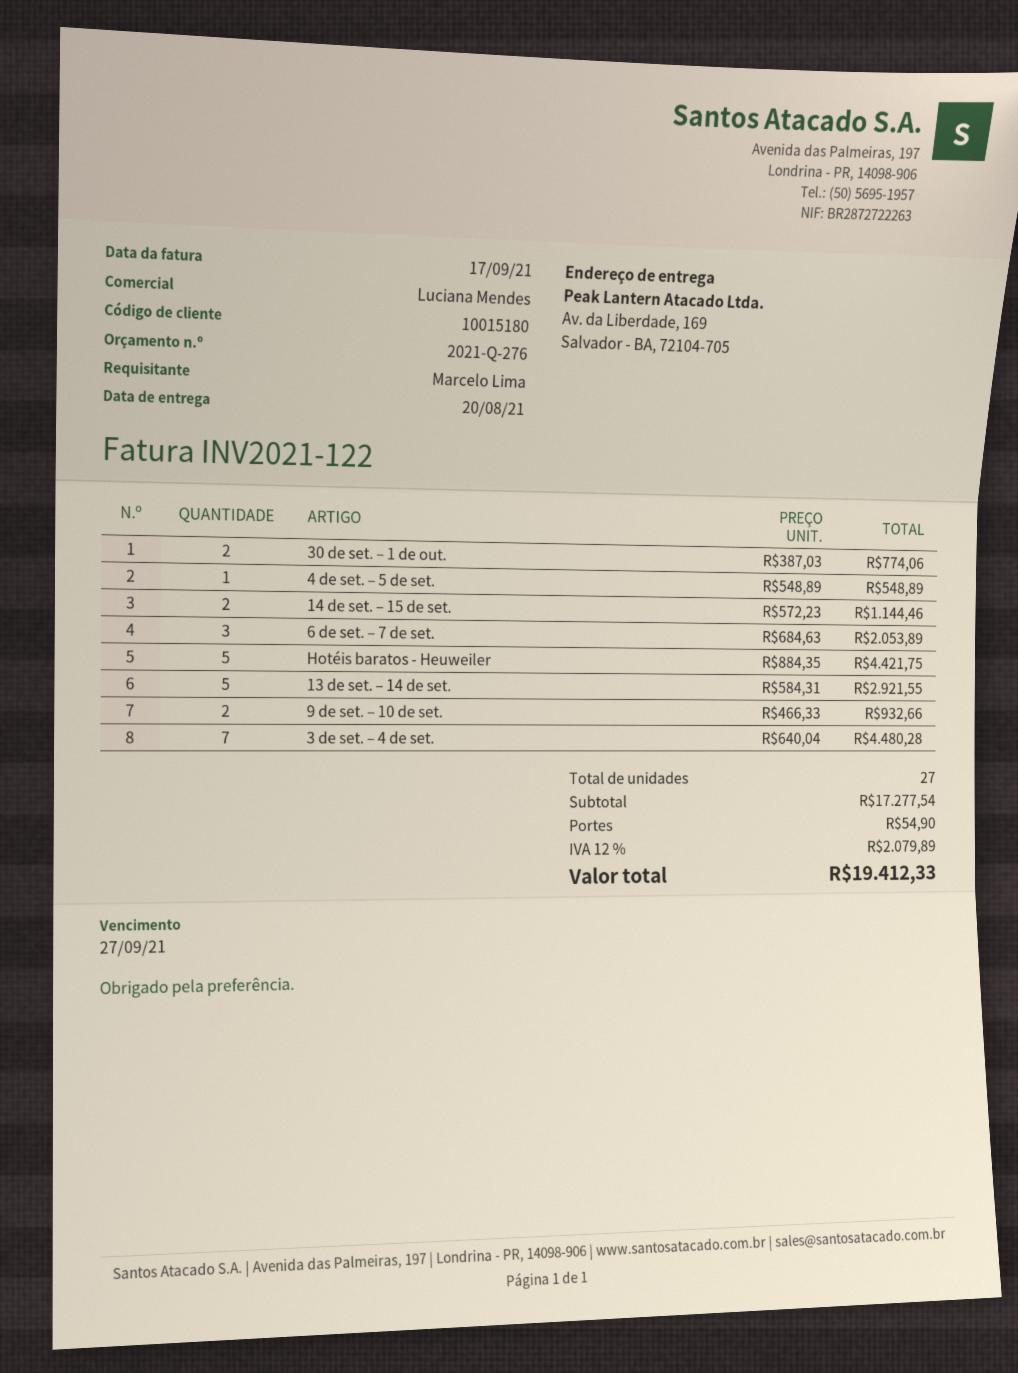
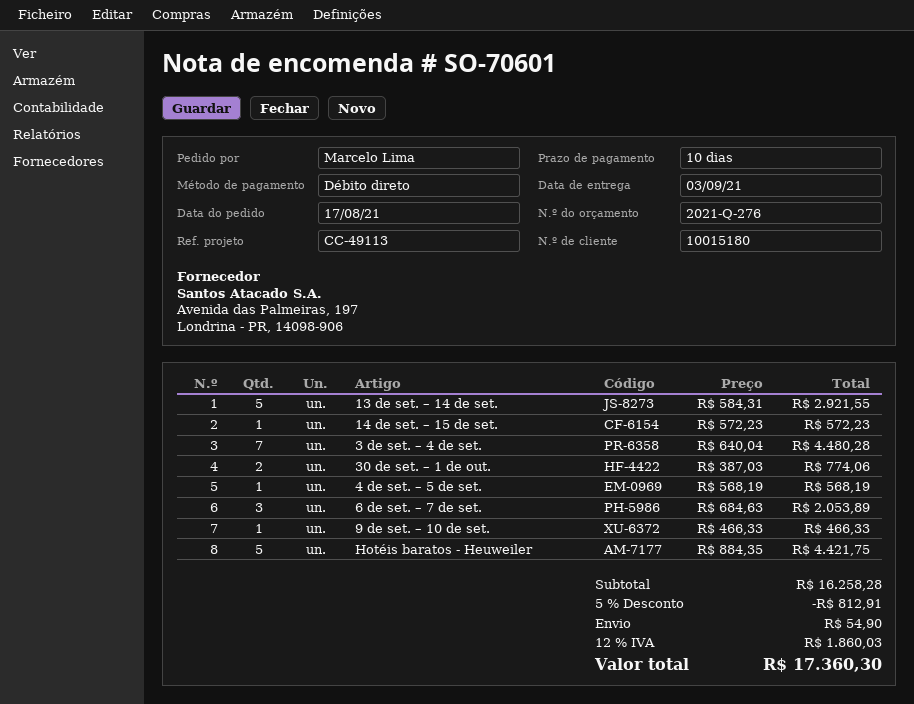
delivery date: 2021-08-20 -> 2021-09-03
4 de set. – 5 de set.: 1 x 548.89 = 548.89 -> 1 x 568.19 = 568.19
14 de set. – 15 de set.: 2 x 572.23 = 1144.46 -> 1 x 572.23 = 572.23
9 de set. – 10 de set.: 2 x 466.33 = 932.66 -> 1 x 466.33 = 466.33
subtotal: 17277.54 -> 16258.28
discount: none -> 5% = 812.91
tax: 12% = 2079.89 -> 12% = 1860.03
total: 19412.33 -> 17360.30

